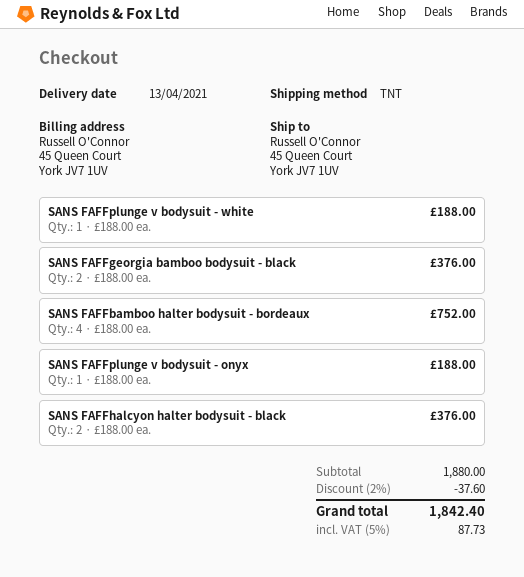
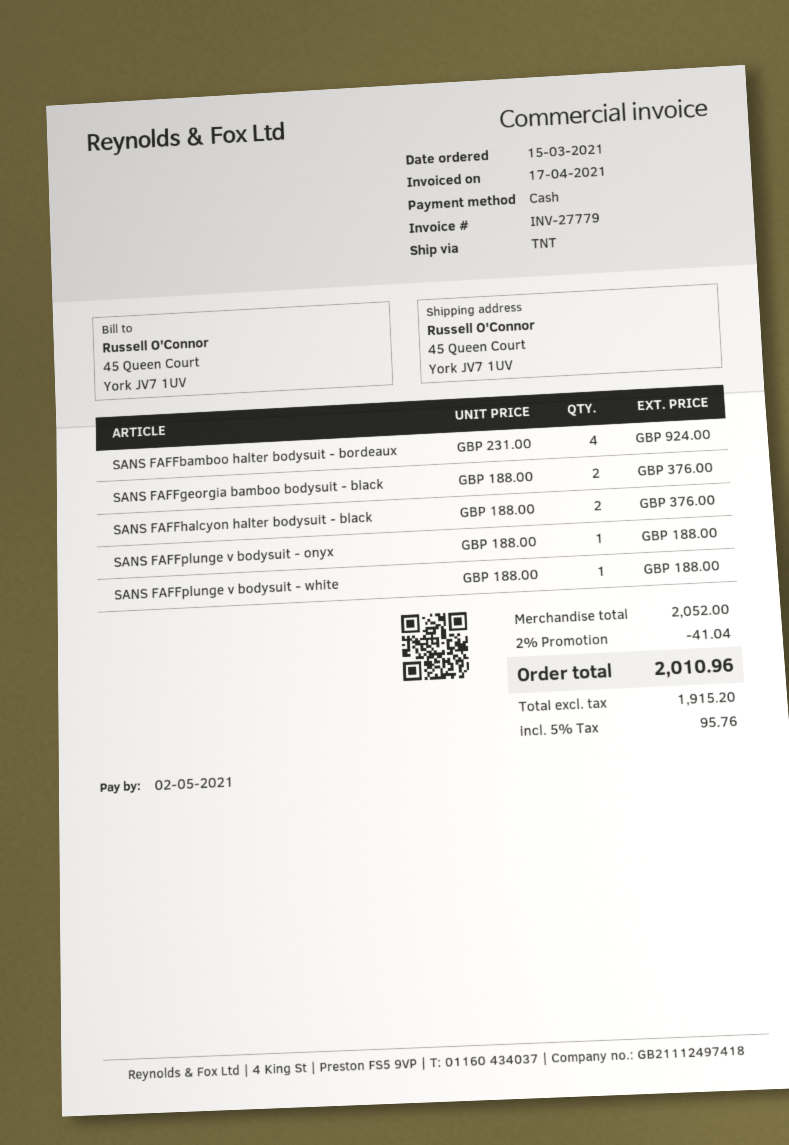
SANS FAFFbamboo halter bodysuit - bordeaux: 4 x 188.00 = 752.00 -> 4 x 231.00 = 924.00
subtotal: 1880.00 -> 2052.00
discount: 2% = 37.60 -> 2% = 41.04
tax: 5% = 87.73 -> 5% = 95.76
total: 1842.40 -> 2010.96

